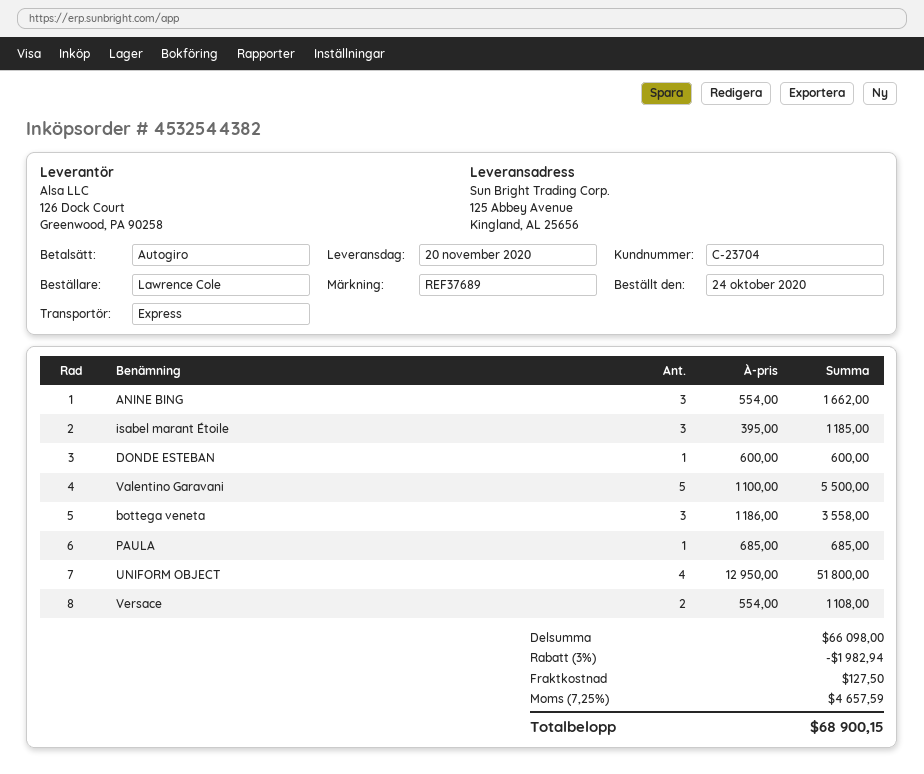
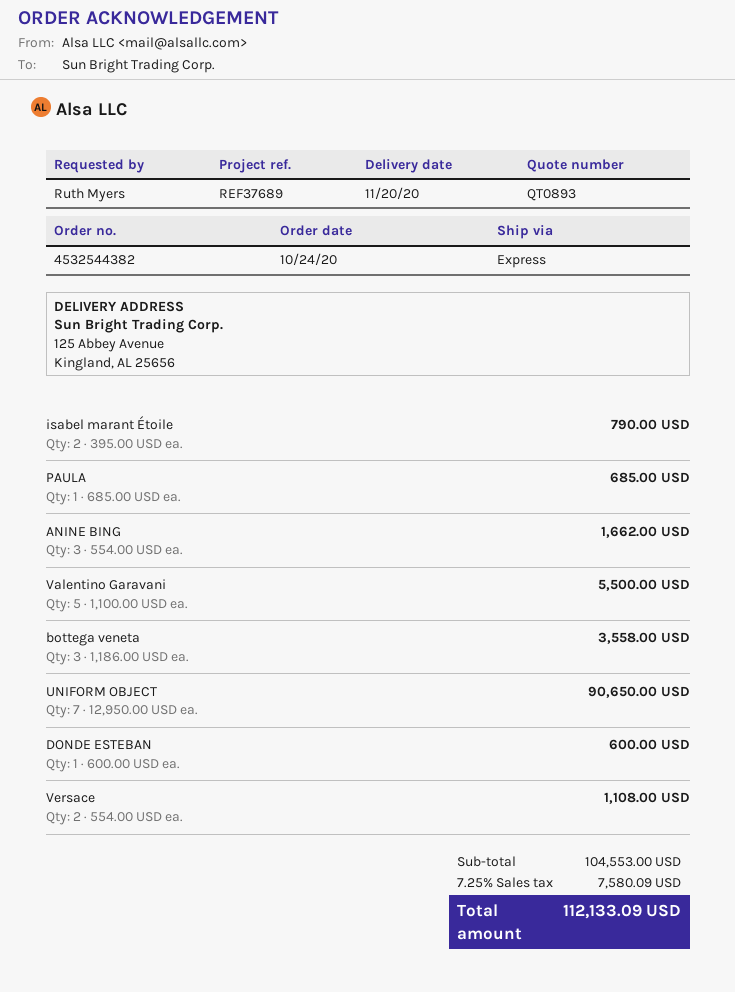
ordered by: Lawrence Cole -> Ruth Myers
isabel marant Étoile: 3 x 395.00 = 1185.00 -> 2 x 395.00 = 790.00
UNIFORM OBJECT: 4 x 12950.00 = 51800.00 -> 7 x 12950.00 = 90650.00
subtotal: 66098.00 -> 104553.00
discount: 3% = 1982.94 -> none
shipping: 127.50 -> none
tax: 7.25% = 4657.59 -> 7.25% = 7580.09
total: 68900.15 -> 112133.09

